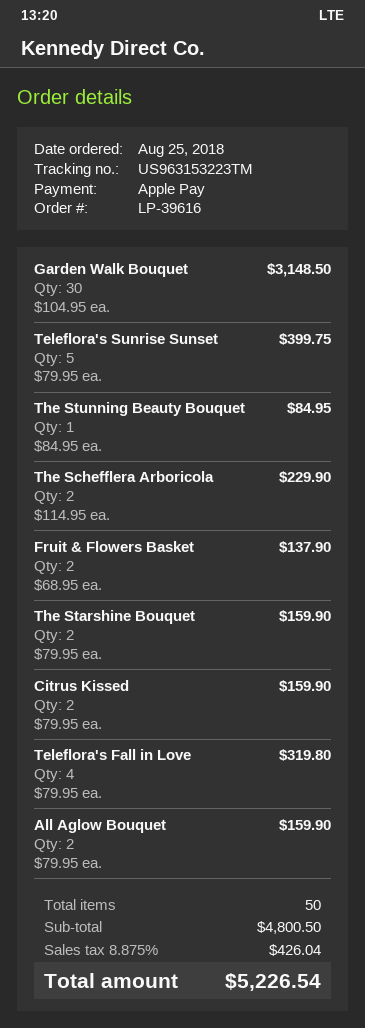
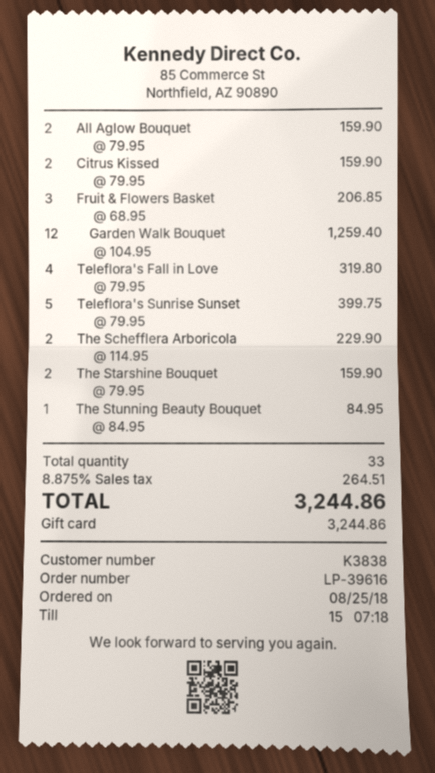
payment method: Apple Pay -> gift card
Garden Walk Bouquet: 30 x 104.95 = 3148.50 -> 12 x 104.95 = 1259.40
Fruit & Flowers Basket: 2 x 68.95 = 137.90 -> 3 x 68.95 = 206.85
total quantity: 50 -> 33
tax: 8.875% = 426.04 -> 8.875% = 264.51
total: 5226.54 -> 3244.86

